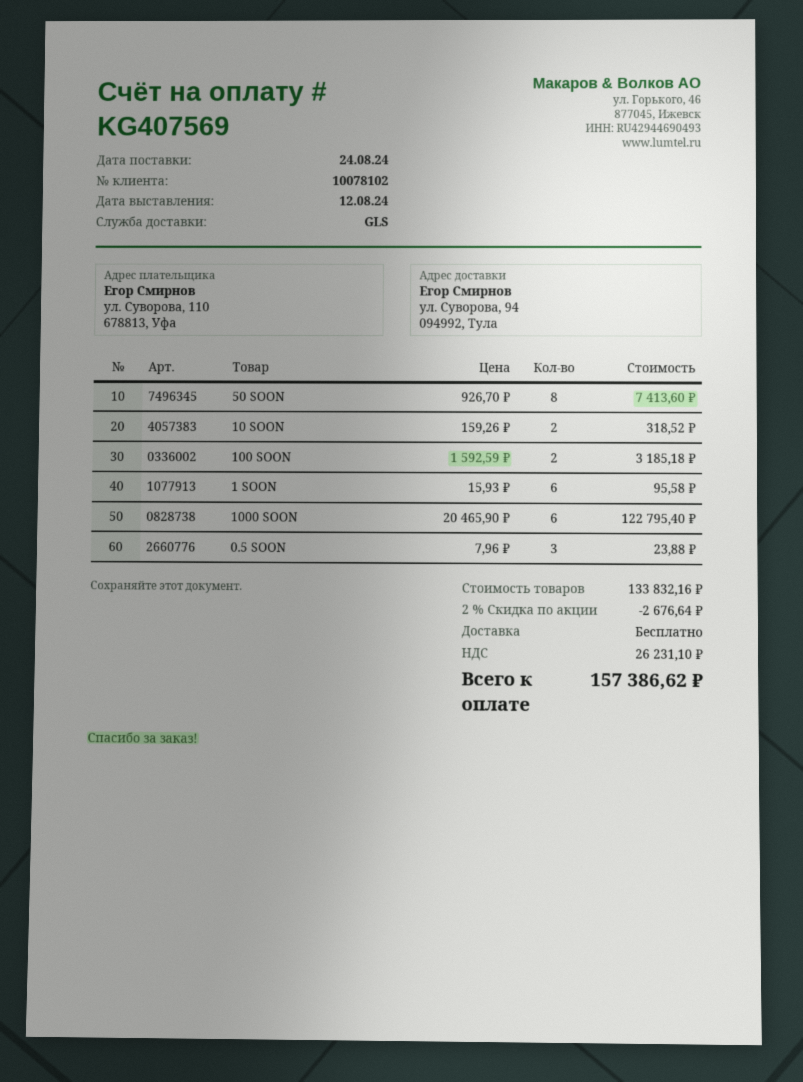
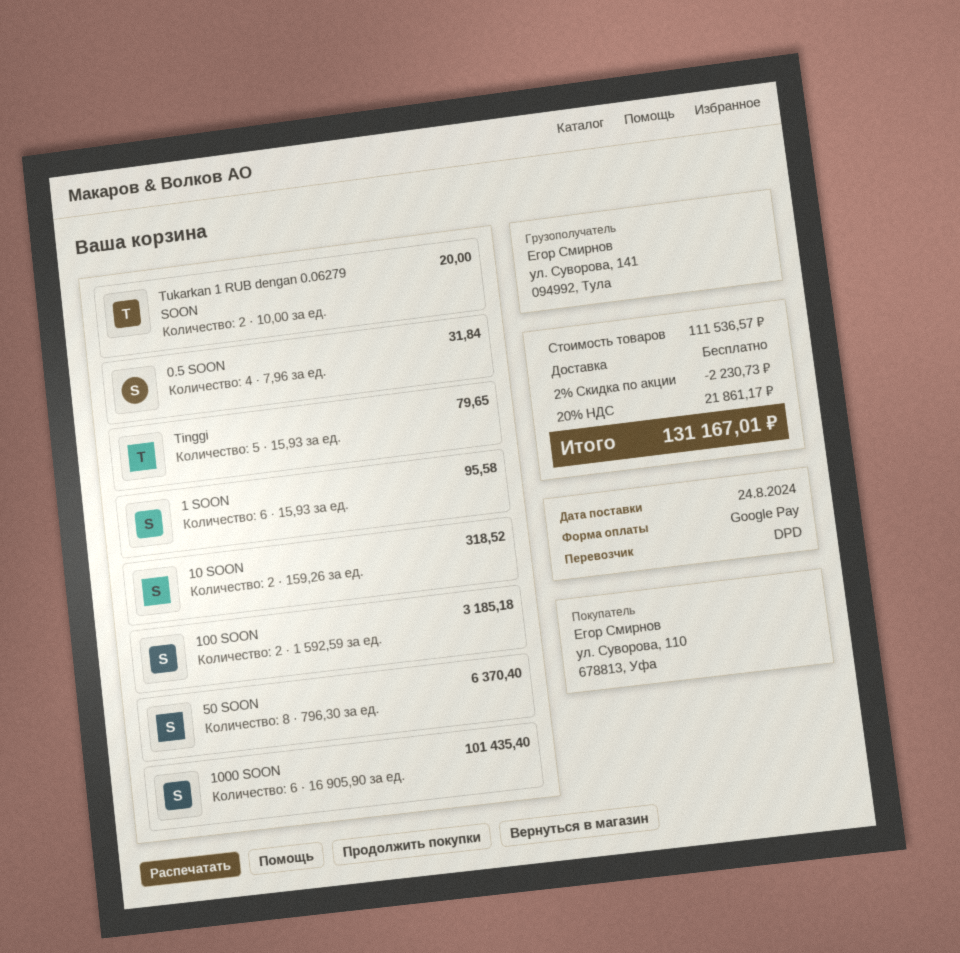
shipping method: GLS -> DPD
ship to: ул. Суворова, 94, 094992, Тула -> ул. Суворова, 141, 094992, Тула
50 SOON: 8 x 926.70 = 7413.60 -> 8 x 796.30 = 6370.40
1000 SOON: 6 x 20465.90 = 122795.40 -> 6 x 16905.90 = 101435.40
0.5 SOON: 3 x 7.96 = 23.88 -> 4 x 7.96 = 31.84
Tukarkan 1 RUB dengan 0.06279 SOON: none -> 2 x 10.00 = 20.00
Tinggi: none -> 5 x 15.93 = 79.65
subtotal: 133832.16 -> 111536.57
discount: 2% = 2676.64 -> 2% = 2230.73
tax: 26231.10 -> 21861.17
total: 157386.62 -> 131167.01

